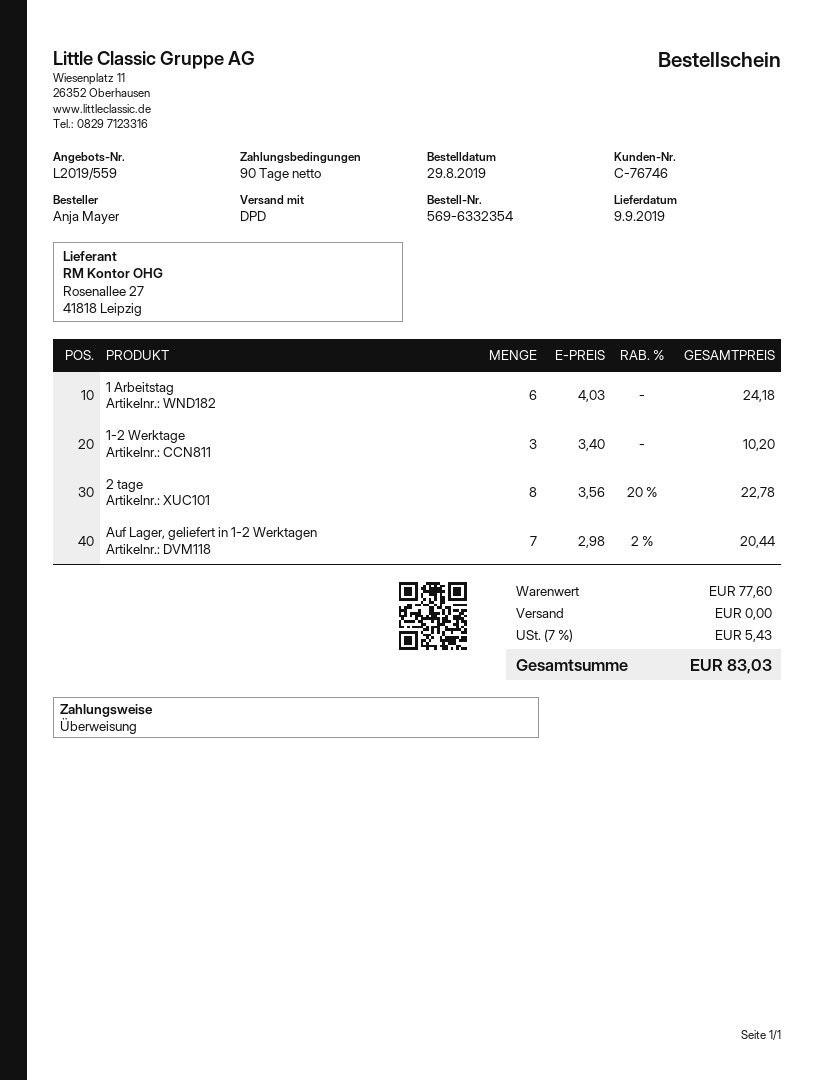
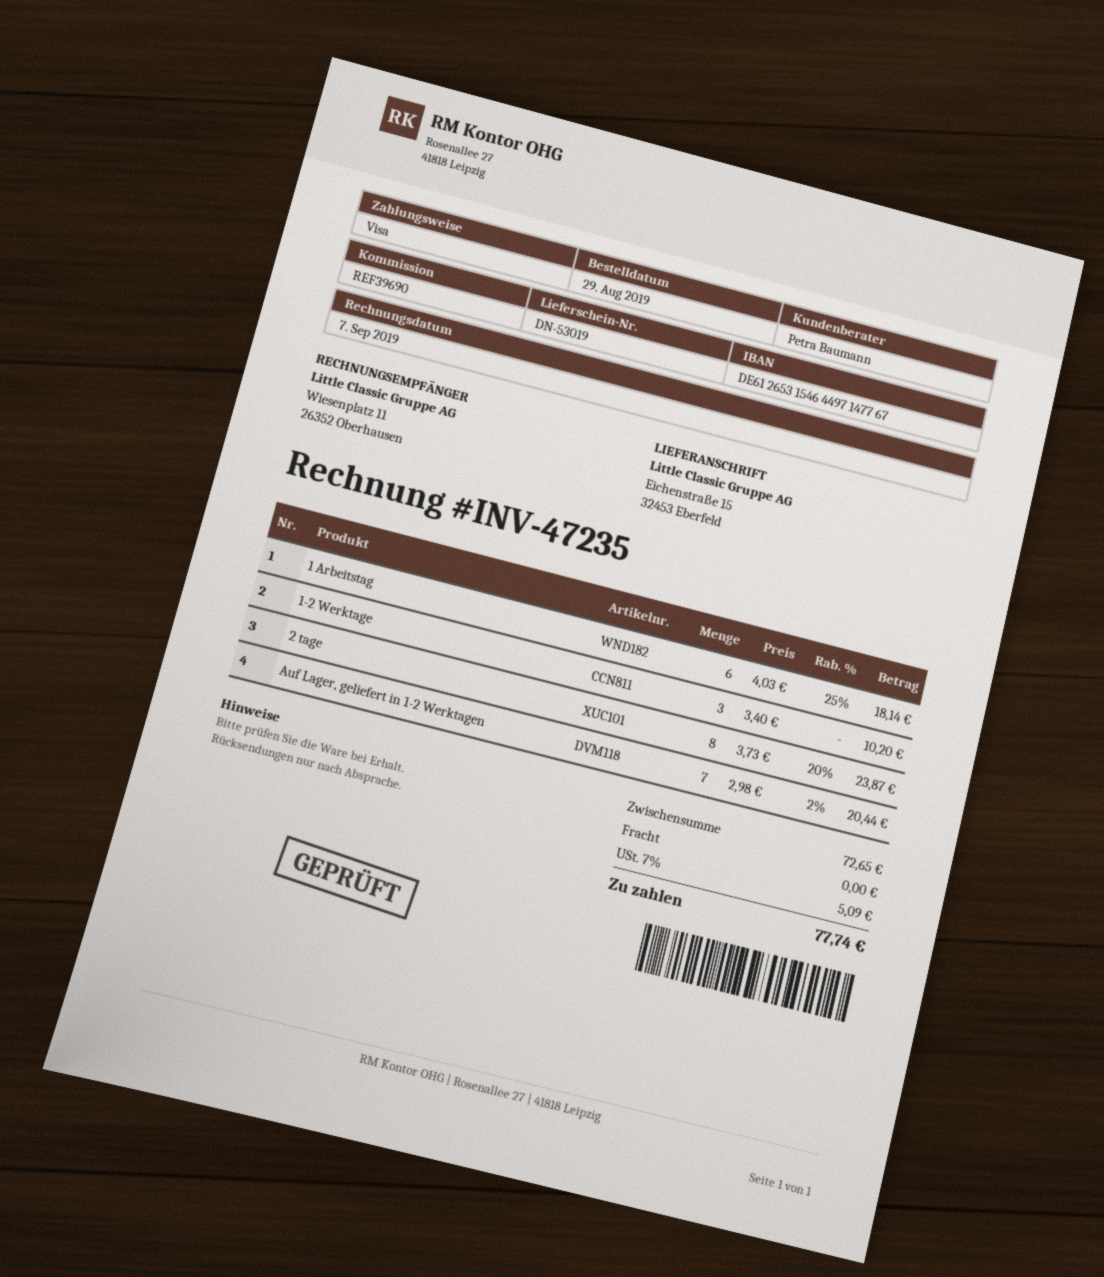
payment method: bank transfer -> Visa
1 Arbeitstag: 6 x 4.03 = 24.18 -> 6 x 4.03 - 25% = 18.14
2 tage: 8 x 3.56 - 20% = 22.78 -> 8 x 3.73 - 20% = 23.87
subtotal: 77.60 -> 72.65
tax: 7% = 5.43 -> 7% = 5.09
total: 83.03 -> 77.74

